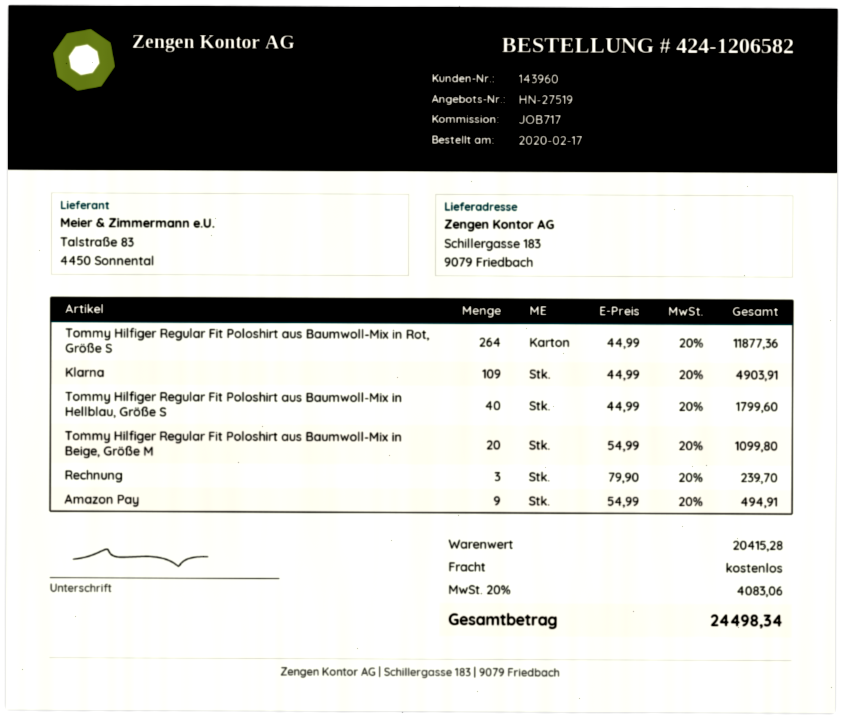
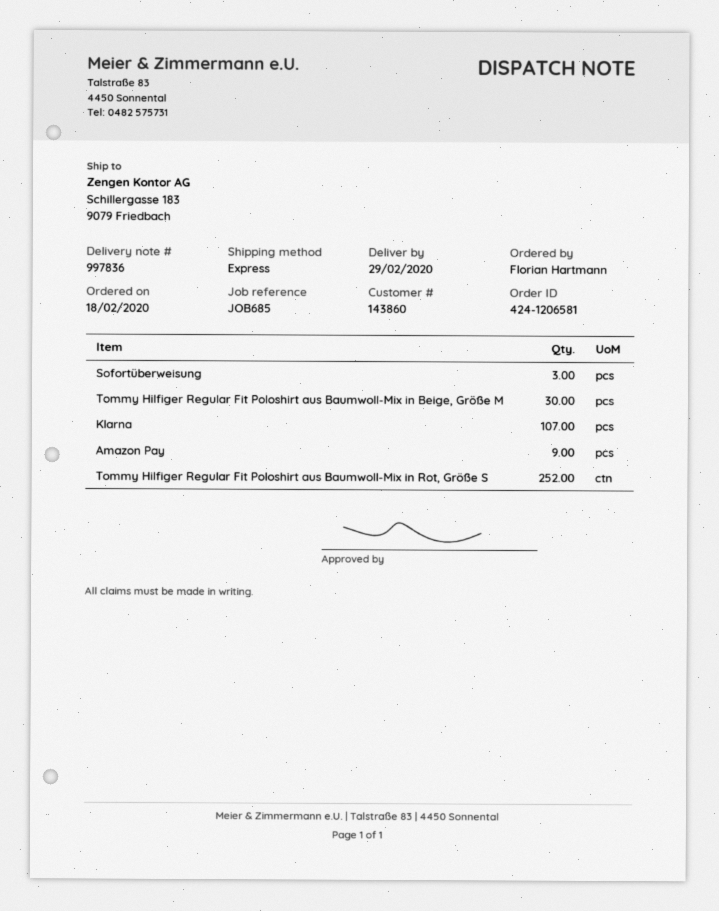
order number: 424-1206582 -> 424-1206581
order date: 2020-02-17 -> 2020-02-18
customer number: 143960 -> 143860
reference: JOB717 -> JOB685
Tommy Hilfiger Regular Fit Poloshirt aus Baumwoll-Mix in Rot, Größe S: 264 -> 252
Klarna: 109 -> 107
Tommy Hilfiger Regular Fit Poloshirt aus Baumwoll-Mix in Hellblau, Größe S: 40 -> none
Tommy Hilfiger Regular Fit Poloshirt aus Baumwoll-Mix in Beige, Größe M: 20 -> 30
Rechnung: 3 -> none
Sofortüberweisung: none -> 3

